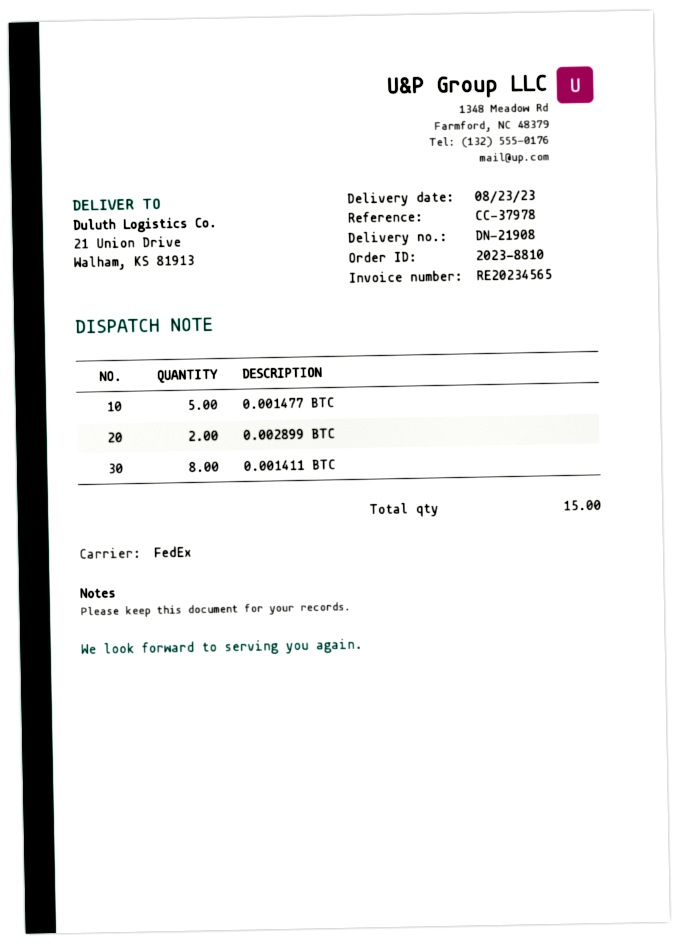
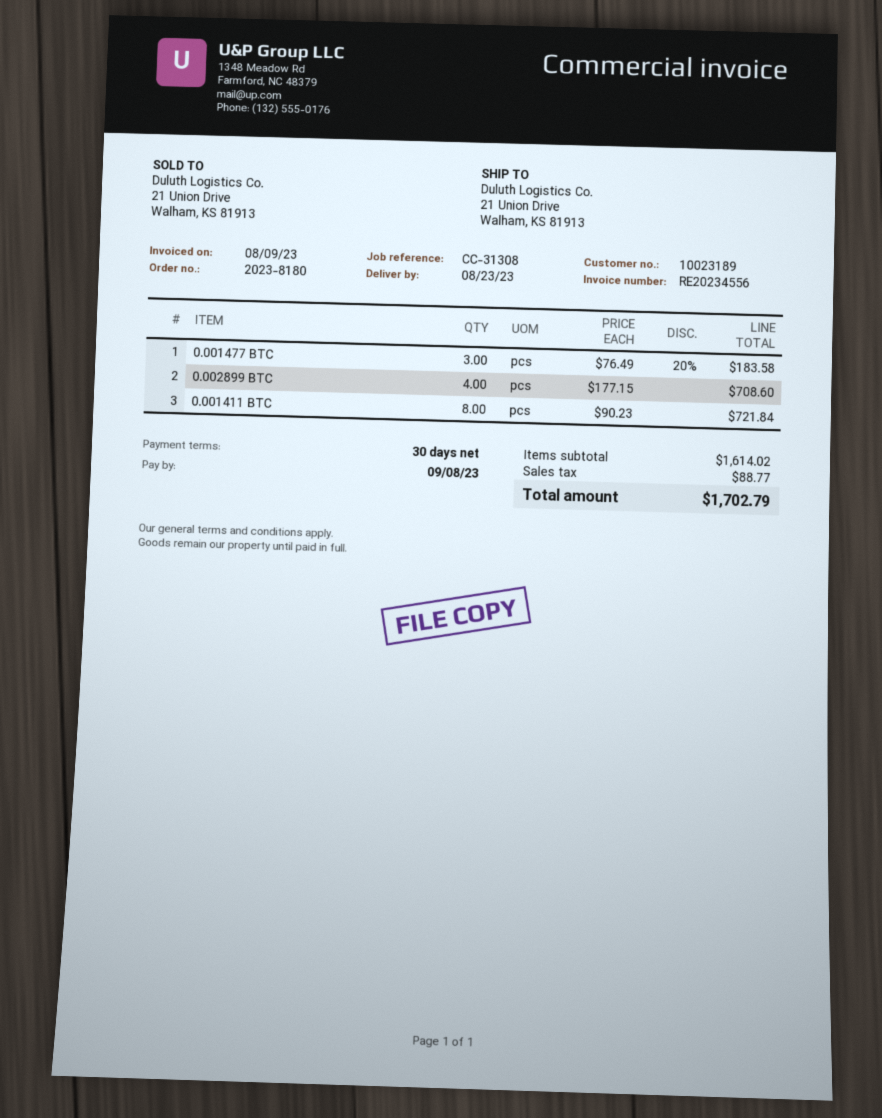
order number: 2023-8810 -> 2023-8180
invoice number: RE20234565 -> RE20234556
reference: CC-37978 -> CC-31308
0.001477 BTC: 5 -> 3
0.002899 BTC: 2 -> 4

